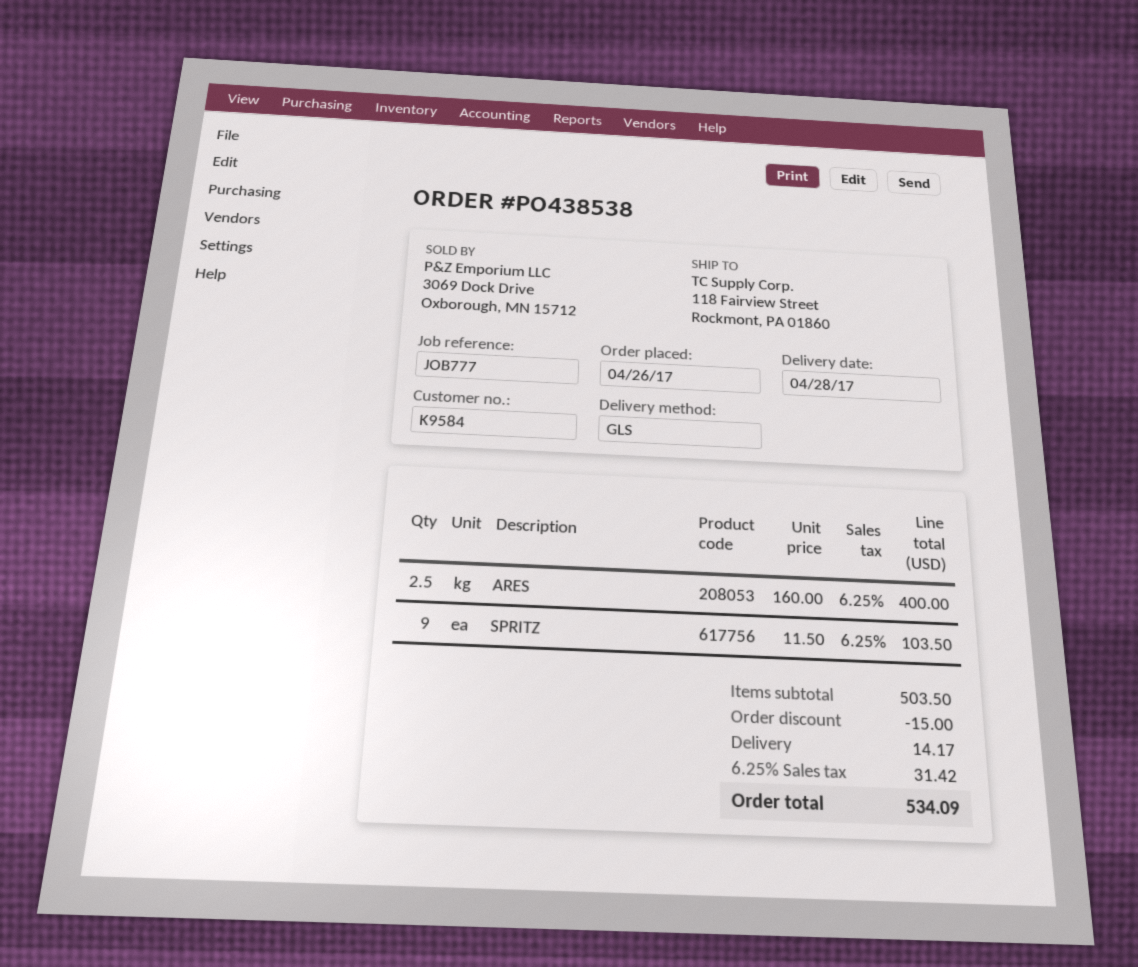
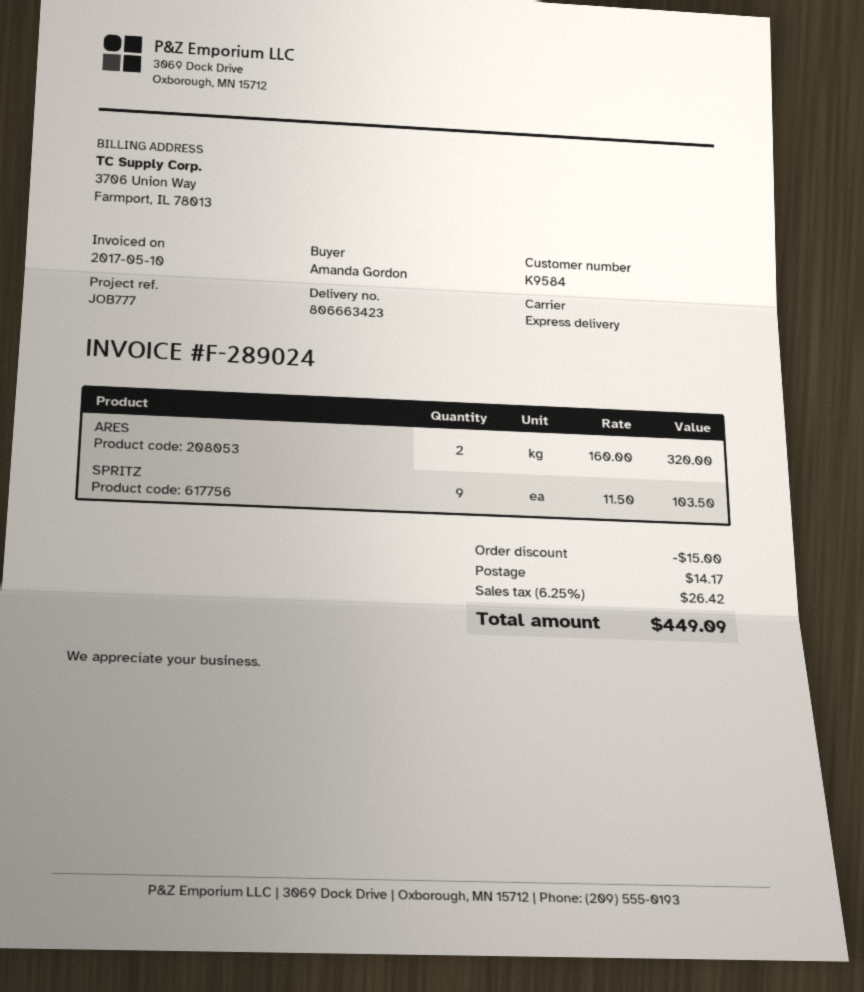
shipping method: GLS -> express
ARES: 2.5 x 160.00 = 400.00 -> 2 x 160.00 = 320.00
tax: 6.25% = 31.42 -> 6.25% = 26.42
total: 534.09 -> 449.09

